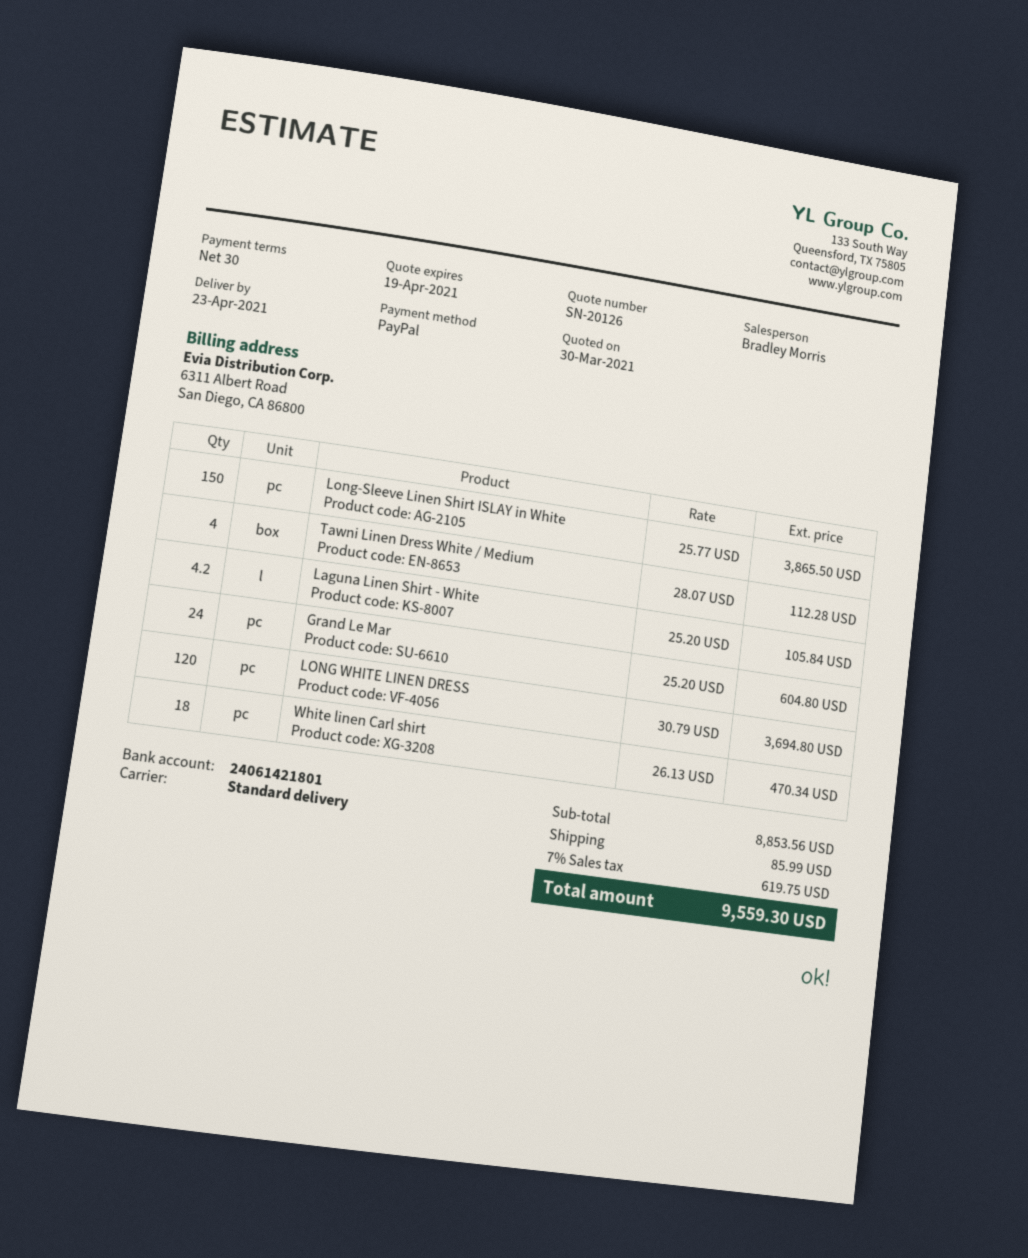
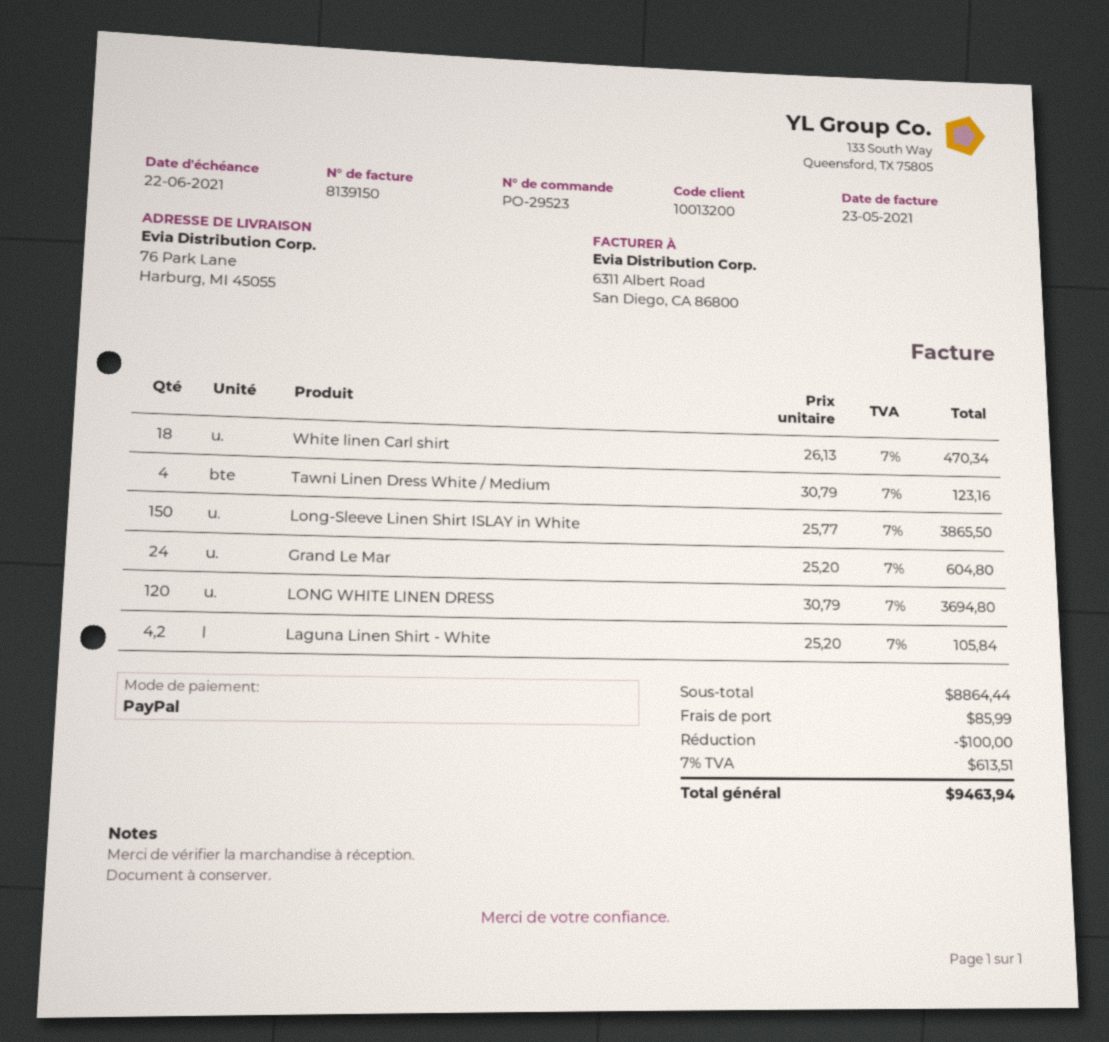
Tawni Linen Dress White / Medium: 4 x 28.07 = 112.28 -> 4 x 30.79 = 123.16
subtotal: 8853.56 -> 8864.44
discount: none -> 100.00
tax: 7% = 619.75 -> 7% = 613.51
total: 9559.30 -> 9463.94

